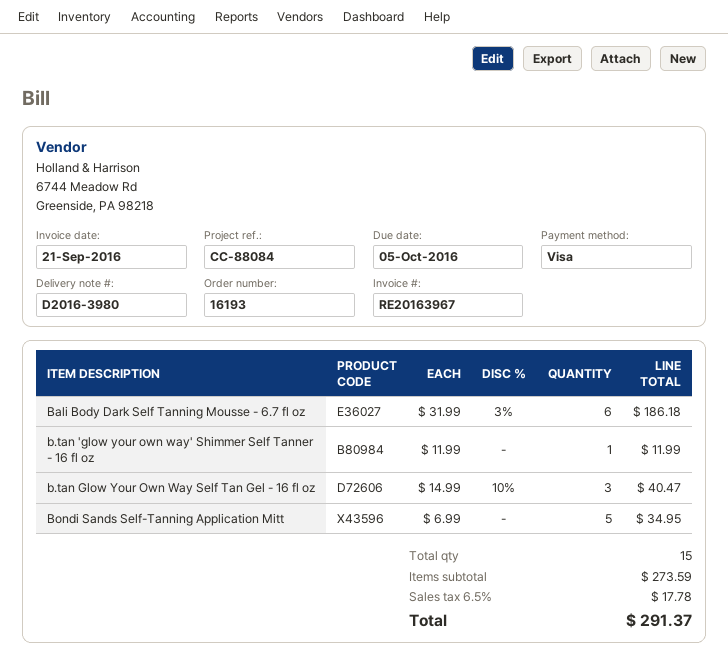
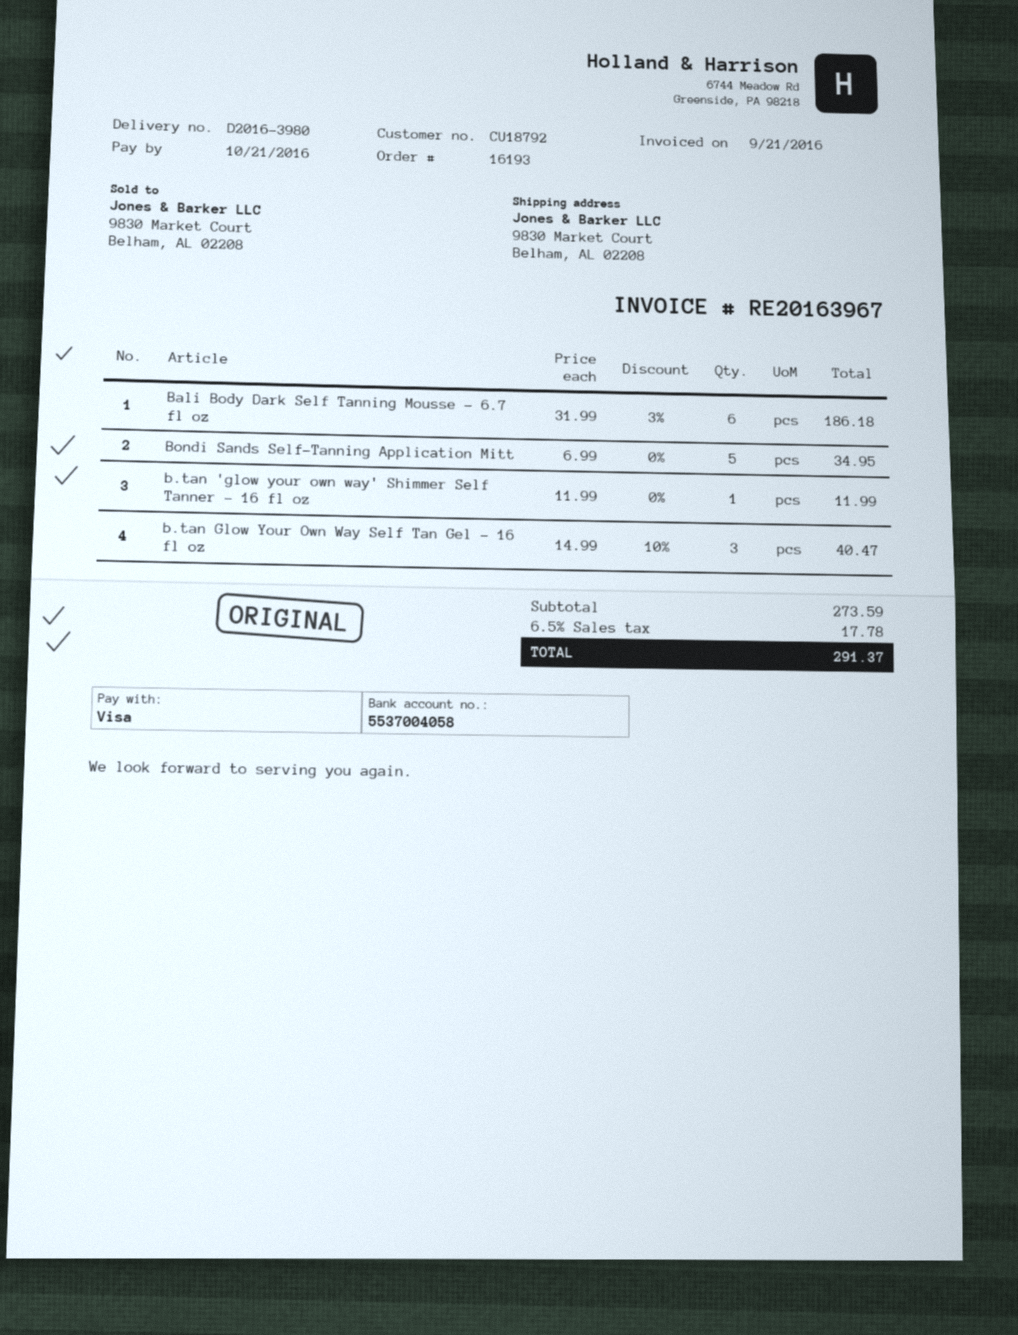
due date: 2016-10-05 -> 2016-10-21

